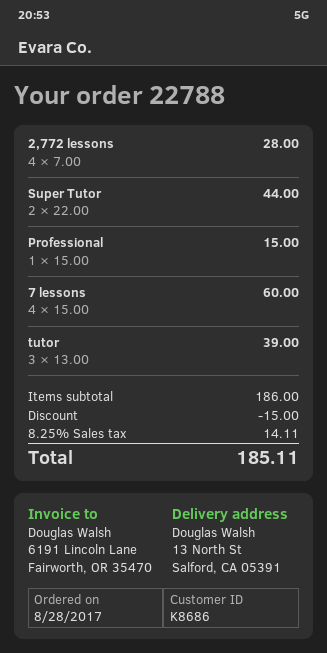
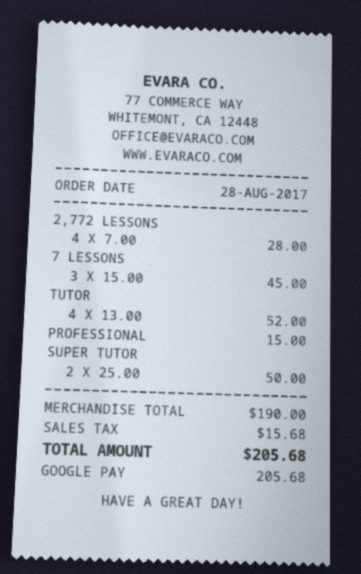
Super Tutor: 2 x 22.00 = 44.00 -> 2 x 25.00 = 50.00
7 lessons: 4 x 15.00 = 60.00 -> 3 x 15.00 = 45.00
tutor: 3 x 13.00 = 39.00 -> 4 x 13.00 = 52.00
subtotal: 186.00 -> 190.00
discount: 15.00 -> none
tax: 14.11 -> 15.68
total: 185.11 -> 205.68

